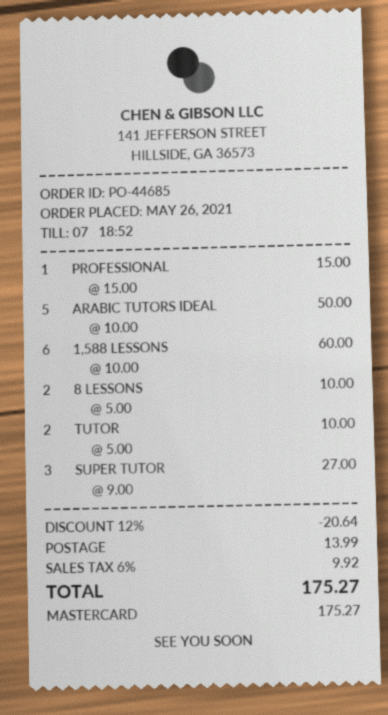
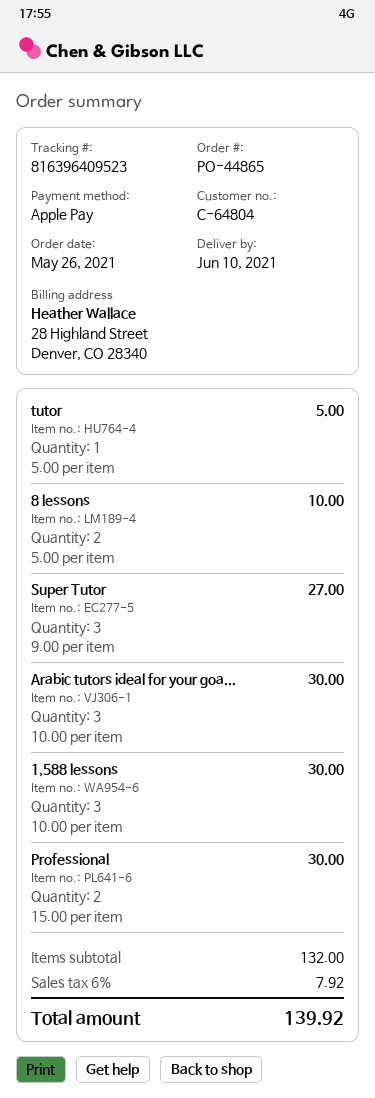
order number: PO-44685 -> PO-44865
payment method: Mastercard -> Apple Pay
PROFESSIONAL: 1 x 15.00 = 15.00 -> 2 x 15.00 = 30.00
ARABIC TUTORS IDEAL: 5 x 10.00 = 50.00 -> 3 x 10.00 = 30.00
1,588 LESSONS: 6 x 10.00 = 60.00 -> 3 x 10.00 = 30.00
TUTOR: 2 x 5.00 = 10.00 -> 1 x 5.00 = 5.00
discount: 12% = 20.64 -> none
shipping: 13.99 -> none
tax: 6% = 9.92 -> 6% = 7.92
total: 175.27 -> 139.92

